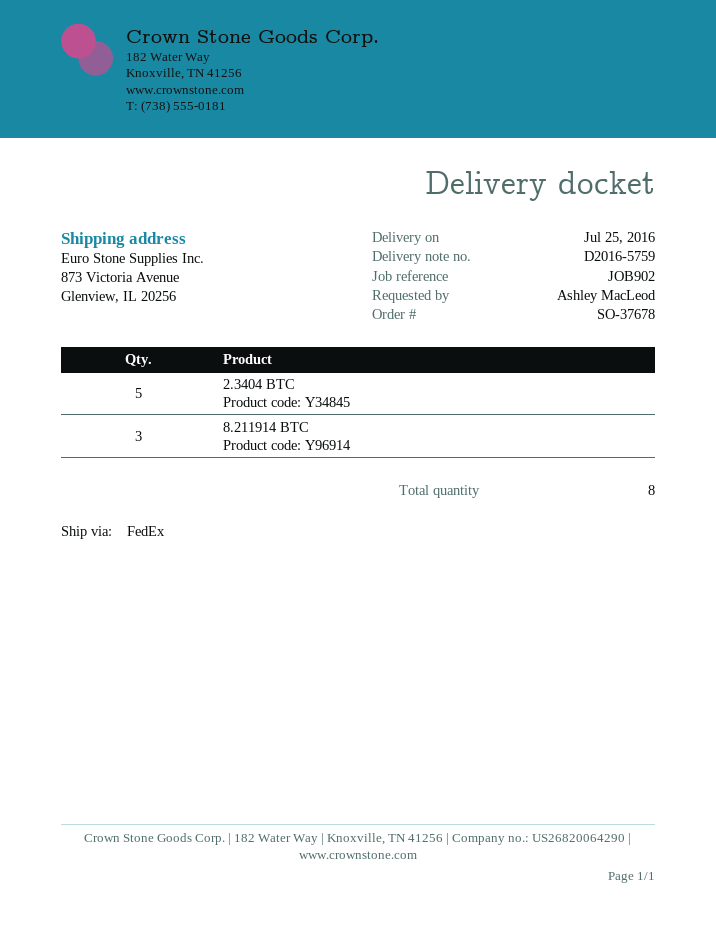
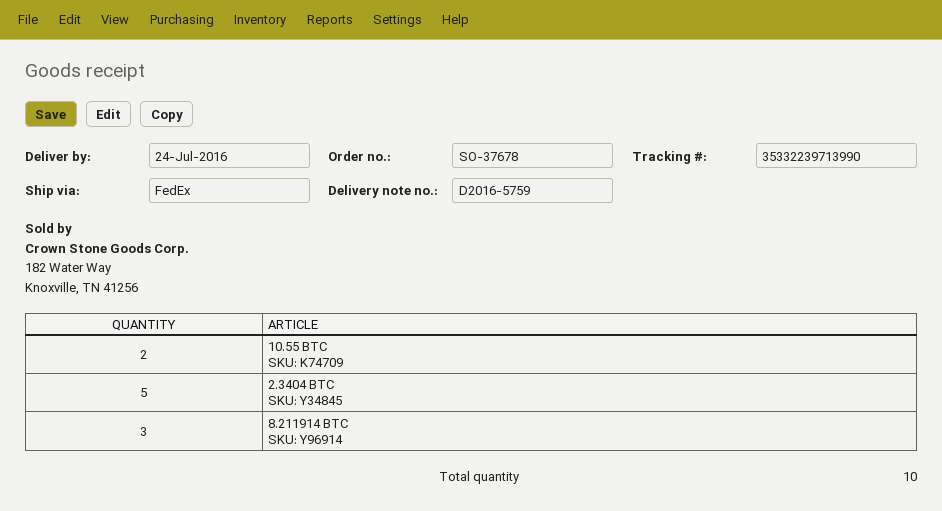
delivery date: 2016-07-25 -> 2016-07-24
10.55 BTC: none -> 2
total quantity: 8 -> 10

